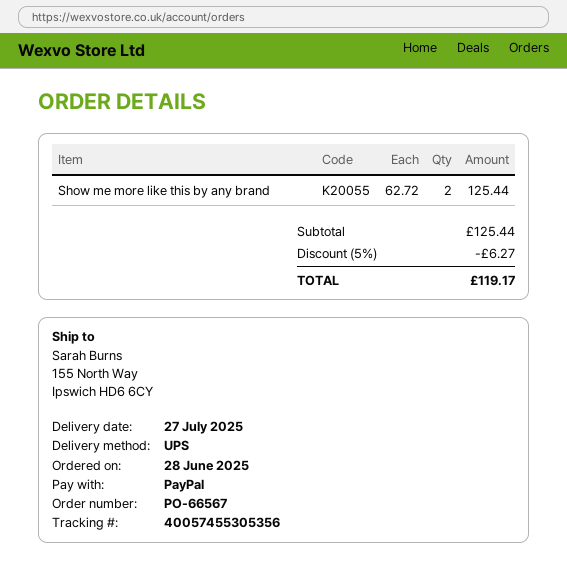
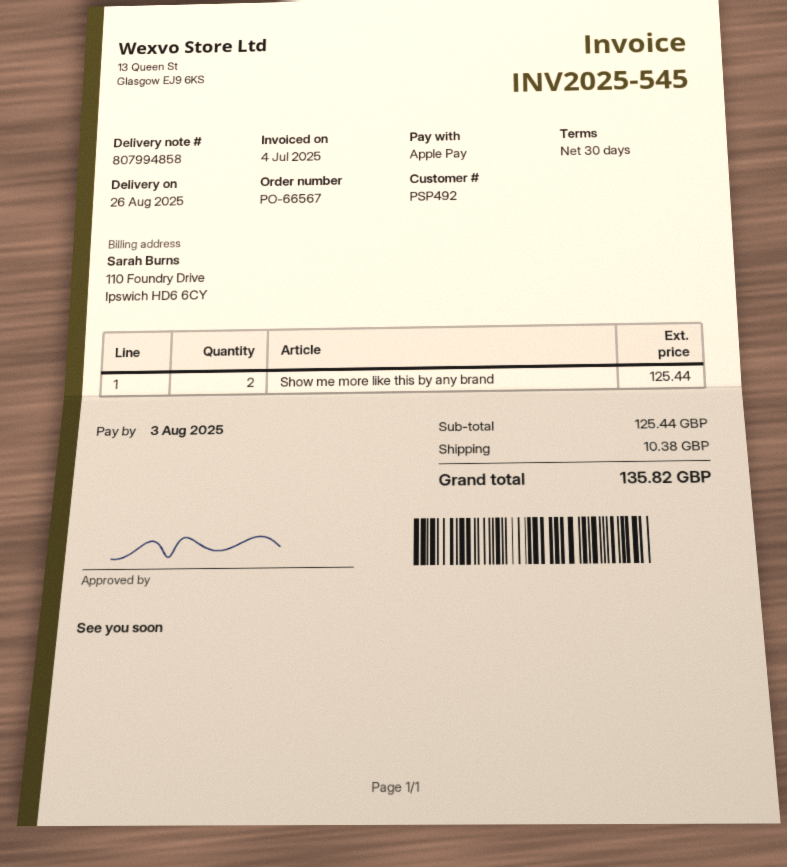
delivery date: 2025-07-27 -> 2025-08-26
payment method: PayPal -> Apple Pay
discount: 5% = 6.27 -> none
shipping: none -> 10.38
total: 119.17 -> 135.82

